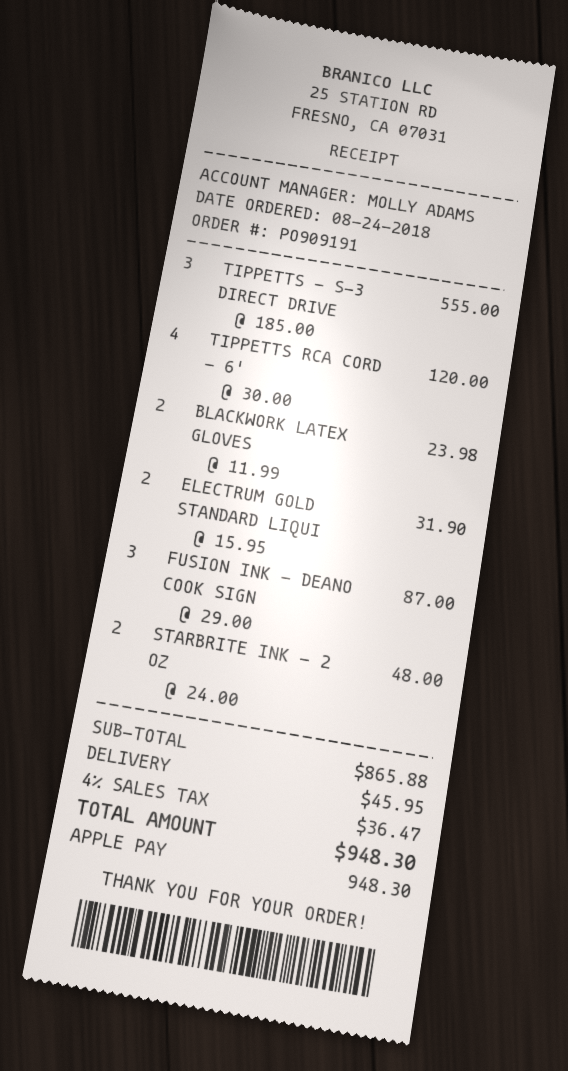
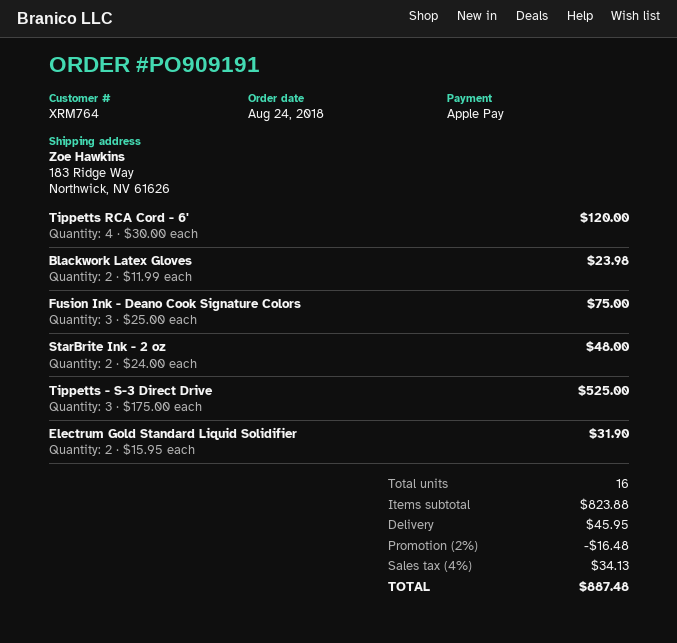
TIPPETTS - S-3 DIRECT DRIVE: 3 x 185.00 = 555.00 -> 3 x 175.00 = 525.00
FUSION INK - DEANO COOK SIGN: 3 x 29.00 = 87.00 -> 3 x 25.00 = 75.00
subtotal: 865.88 -> 823.88
discount: none -> 2% = 16.48
tax: 4% = 36.47 -> 4% = 34.13
total: 948.30 -> 887.48

